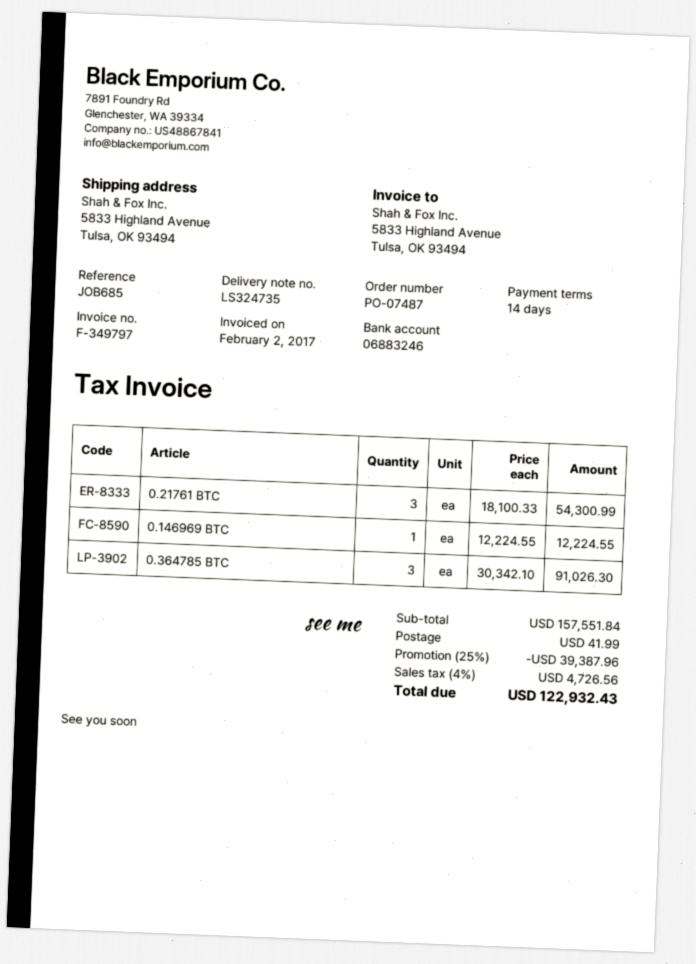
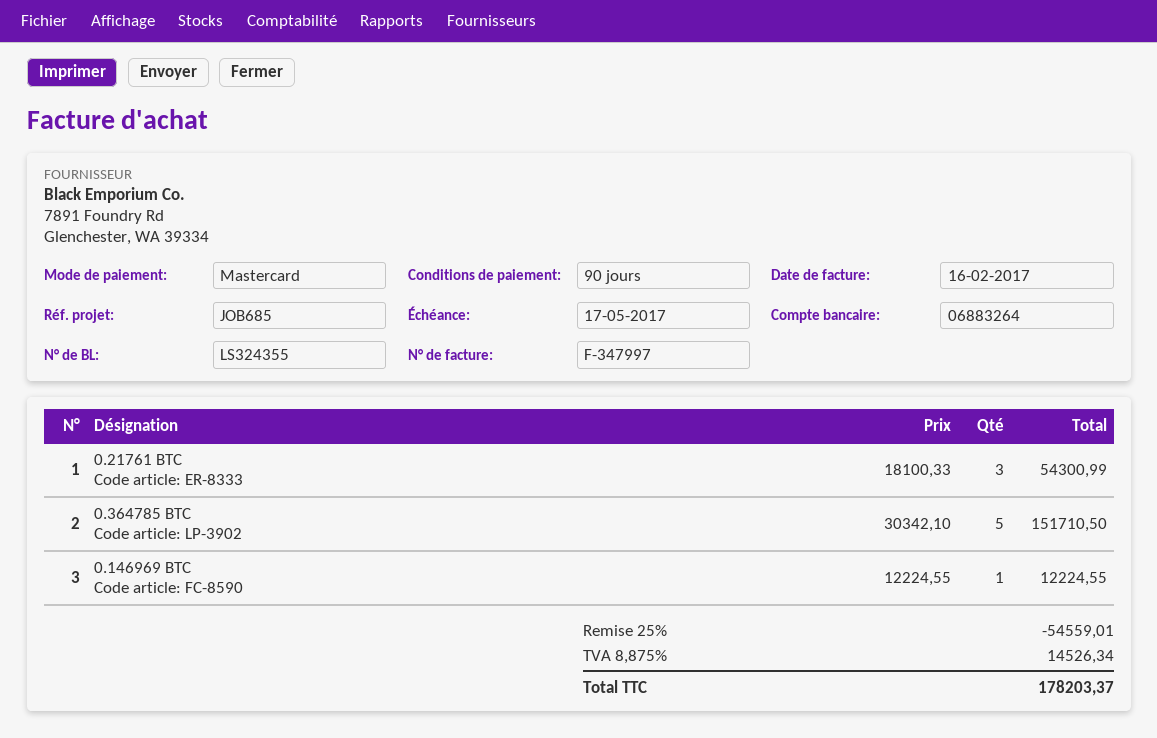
delivery note number: LS324735 -> LS324355
invoice number: F-349797 -> F-347997
invoice date: 2017-02-02 -> 2017-02-16
payment terms: 14 days -> 90 days
bank account: 06883246 -> 06883264
0.364785 BTC: 3 x 30342.10 = 91026.30 -> 5 x 30342.10 = 151710.50
discount: 25% = 39387.96 -> 25% = 54559.01
shipping: 41.99 -> none
tax: 4% = 4726.56 -> 8.875% = 14526.34
total: 122932.43 -> 178203.37

